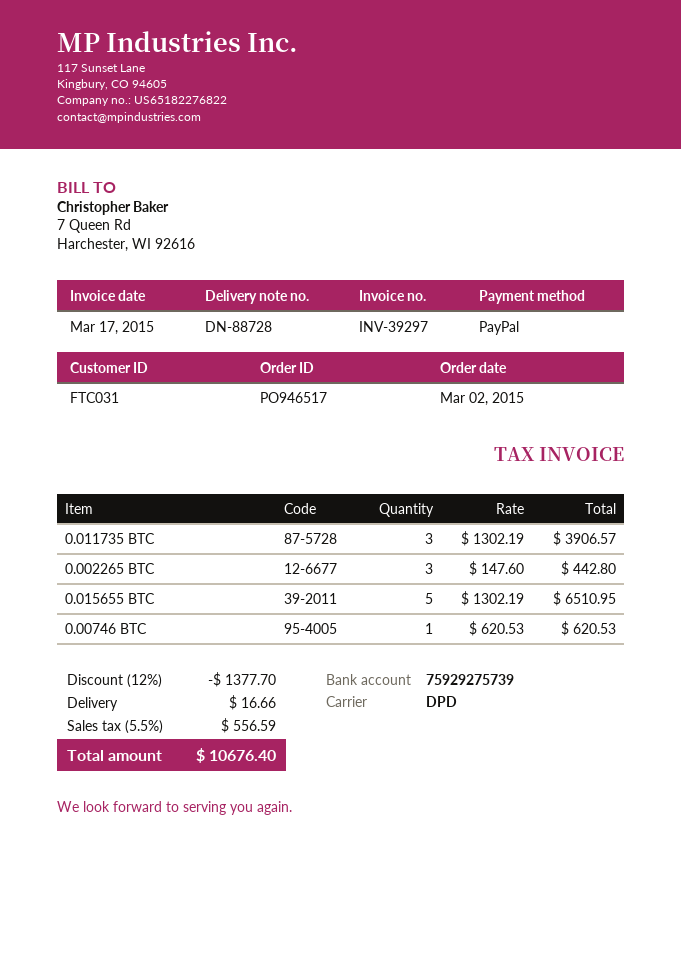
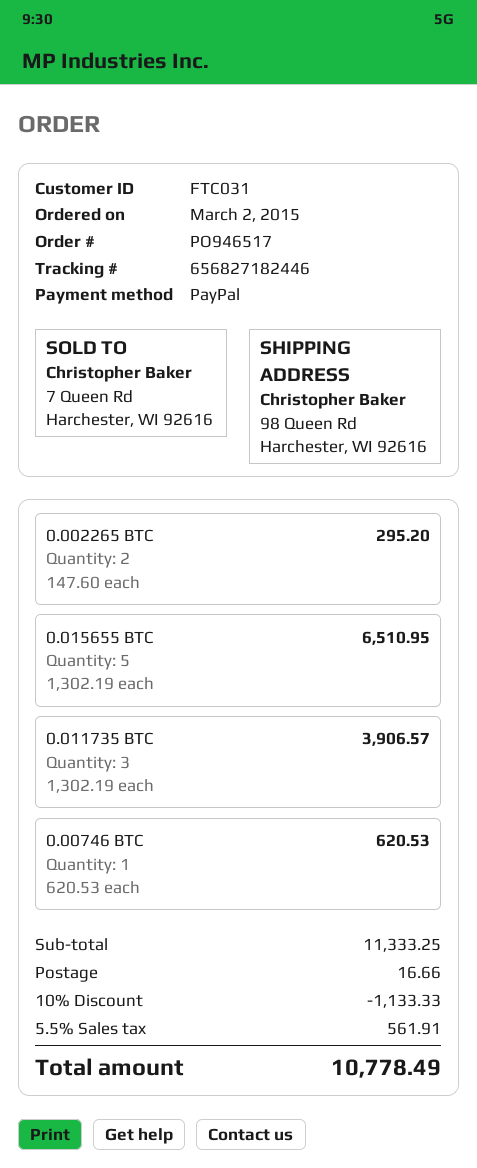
0.002265 BTC: 3 x 147.60 = 442.80 -> 2 x 147.60 = 295.20
discount: 12% = 1377.70 -> 10% = 1133.33
tax: 5.5% = 556.59 -> 5.5% = 561.91
total: 10676.40 -> 10778.49

